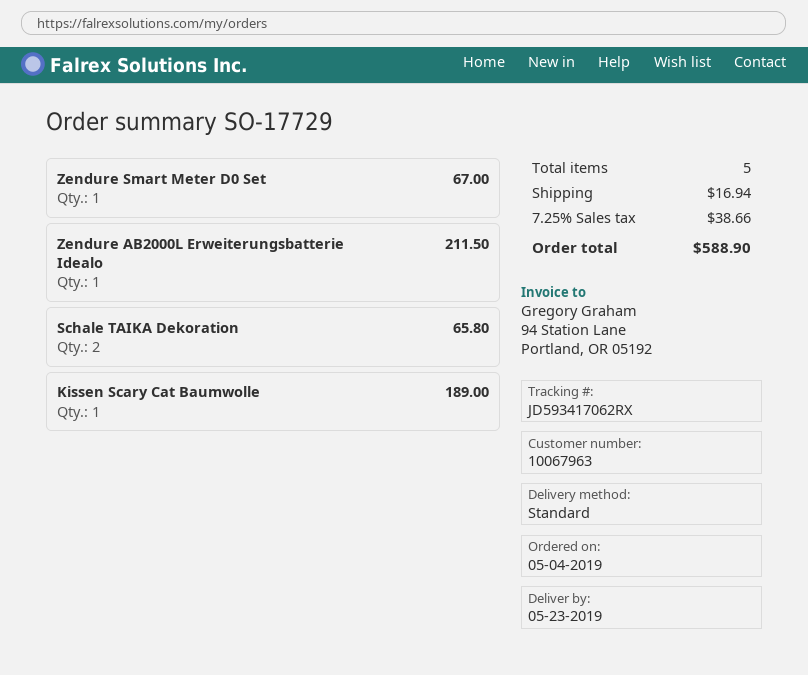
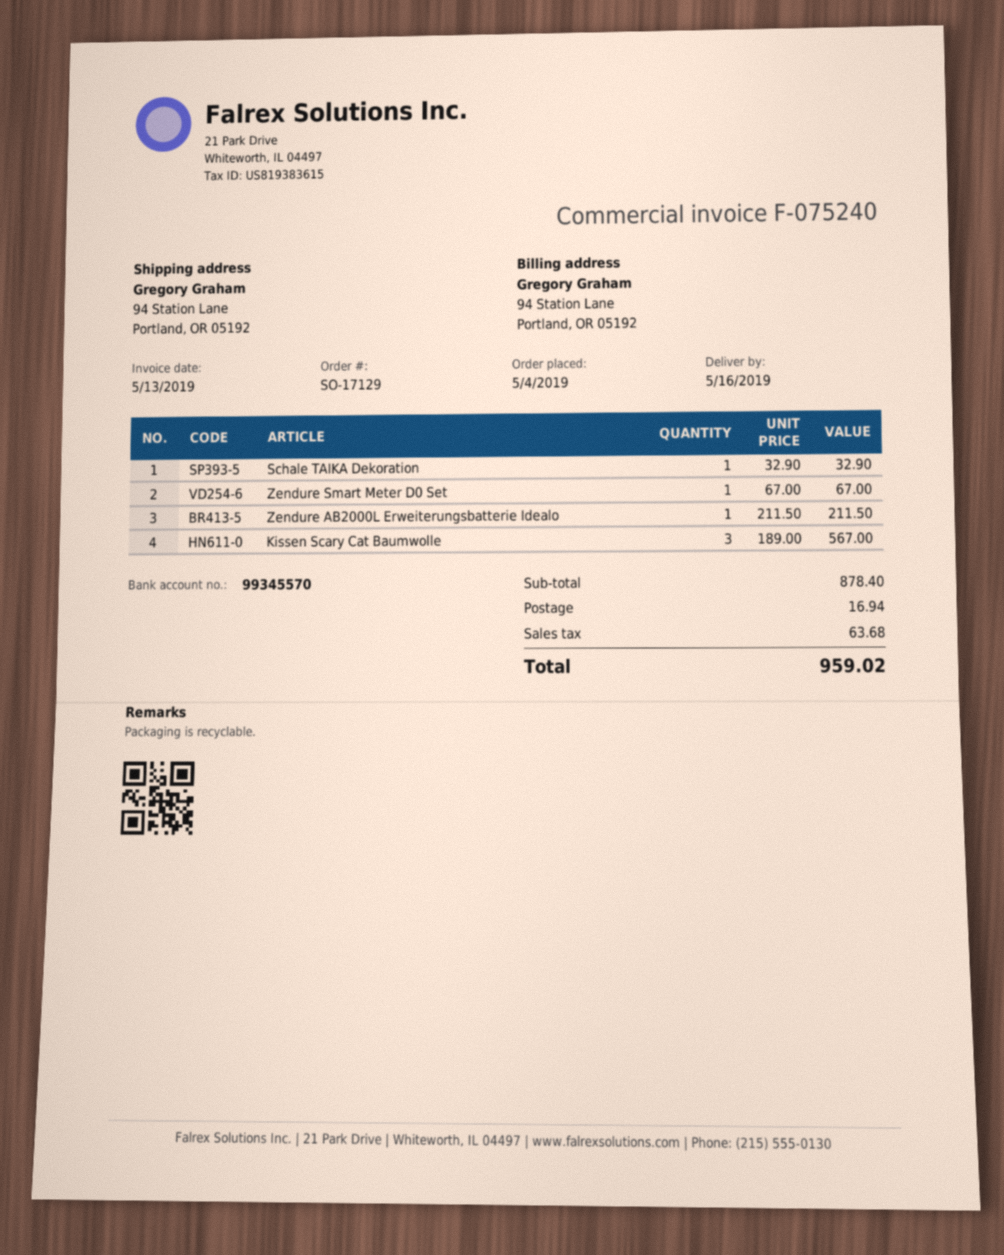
order number: SO-17729 -> SO-17129
delivery date: 2019-05-23 -> 2019-05-16
Schale TAIKA Dekoration: 2 for 65.80 -> 1 for 32.90
Kissen Scary Cat Baumwolle: 1 for 189.00 -> 3 for 567.00
tax: 38.66 -> 63.68
total: 588.90 -> 959.02

